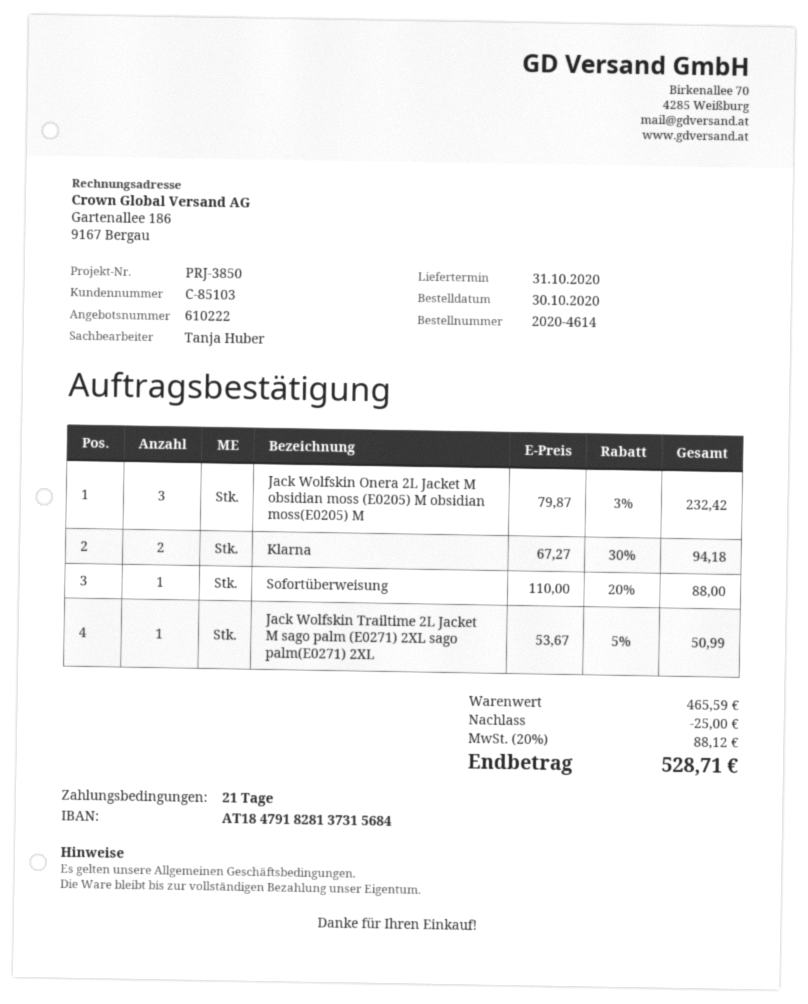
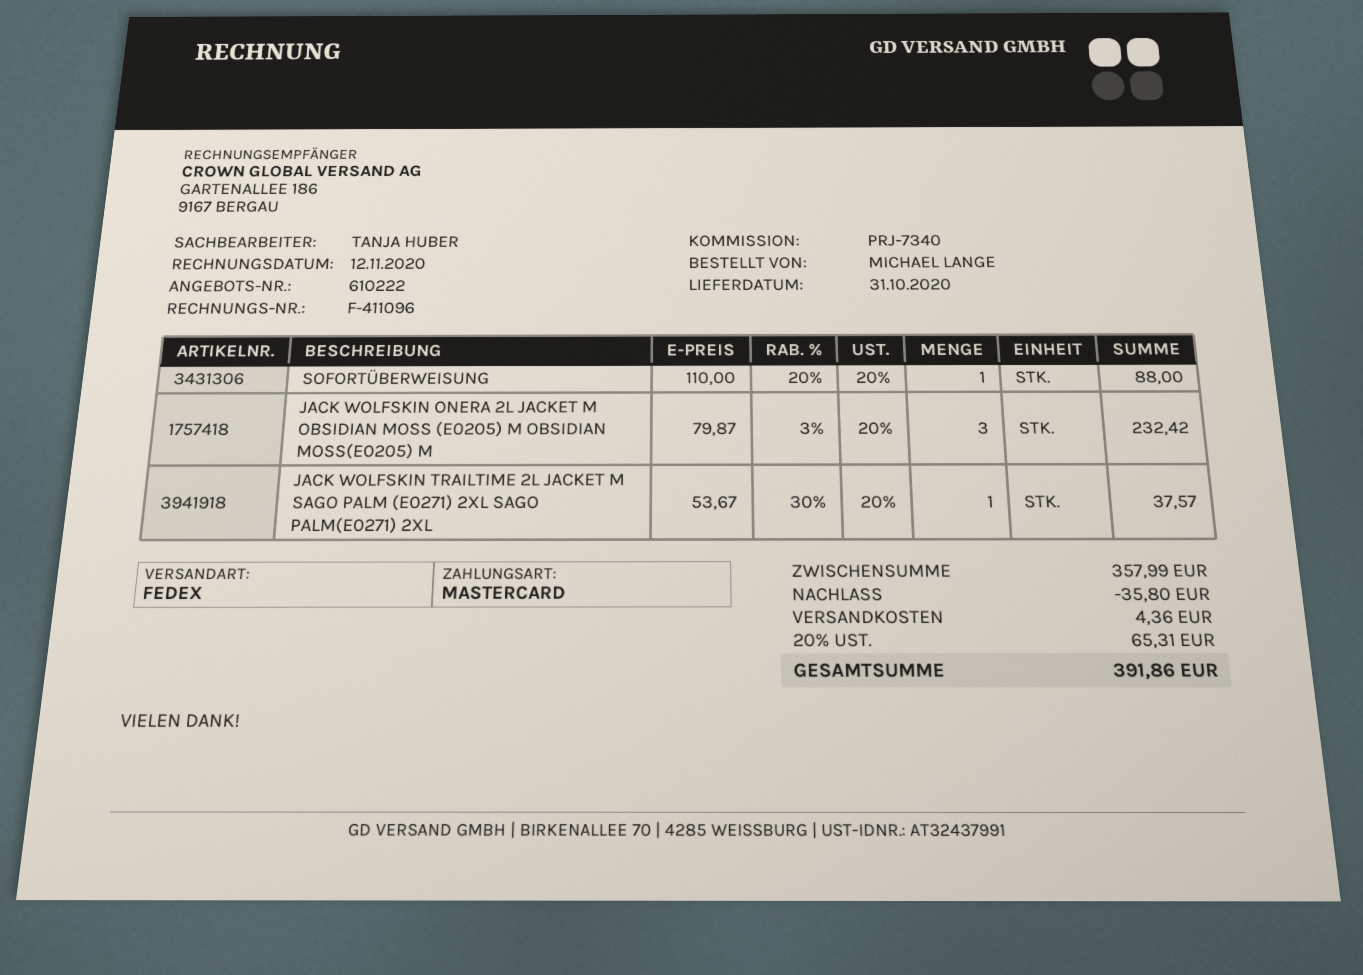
reference: PRJ-3850 -> PRJ-7340
Klarna: 2 x 67.27 - 30% = 94.18 -> none
Jack Wolfskin Trailtime 2L Jacket M sago palm (E0271) 2XL sago palm(E0271) 2XL: 1 x 53.67 - 5% = 50.99 -> 1 x 53.67 - 30% = 37.57
subtotal: 465.59 -> 357.99
discount: 25.00 -> 35.80
shipping: none -> 4.36
tax: 20% = 88.12 -> 20% = 65.31
total: 528.71 -> 391.86

